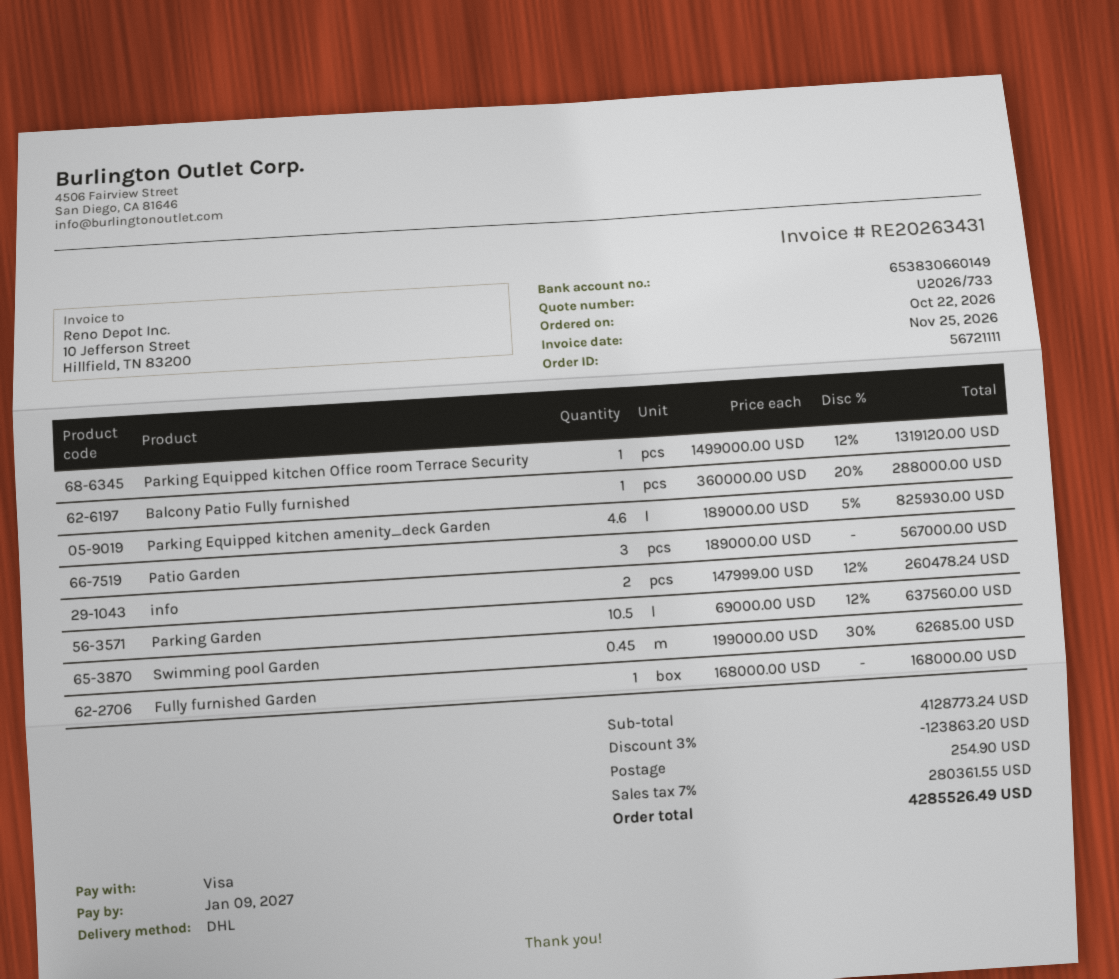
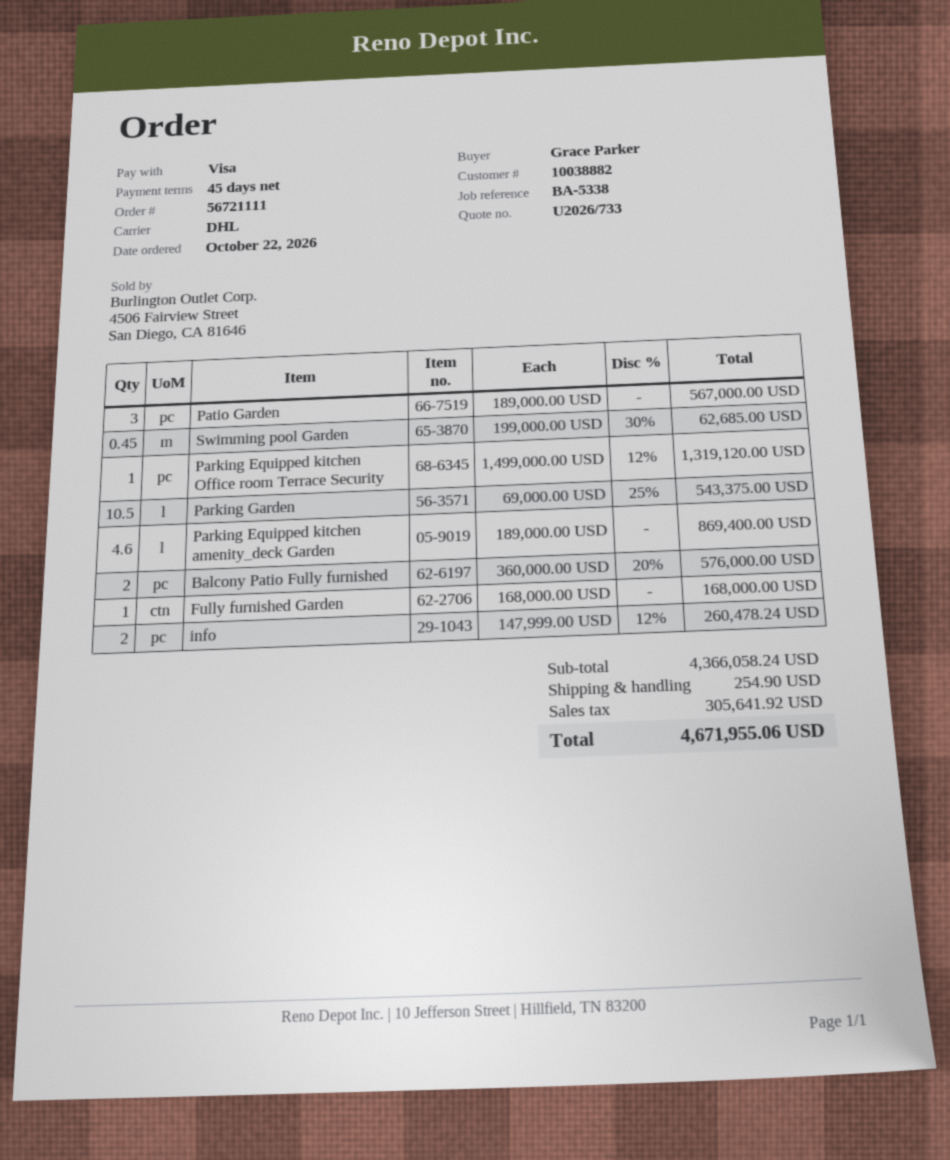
Balcony Patio Fully furnished: 1 x 360000.00 - 20% = 288000.00 -> 2 x 360000.00 - 20% = 576000.00
Parking Equipped kitchen amenity_deck Garden: 4.6 x 189000.00 - 5% = 825930.00 -> 4.6 x 189000.00 = 869400.00
Parking Garden: 10.5 x 69000.00 - 12% = 637560.00 -> 10.5 x 69000.00 - 25% = 543375.00
subtotal: 4128773.24 -> 4366058.24
discount: 3% = 123863.20 -> none
tax: 280361.55 -> 305641.92
total: 4285526.49 -> 4671955.06

